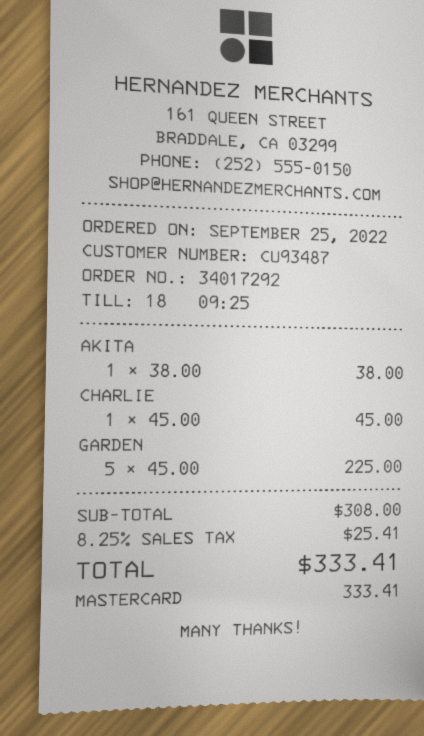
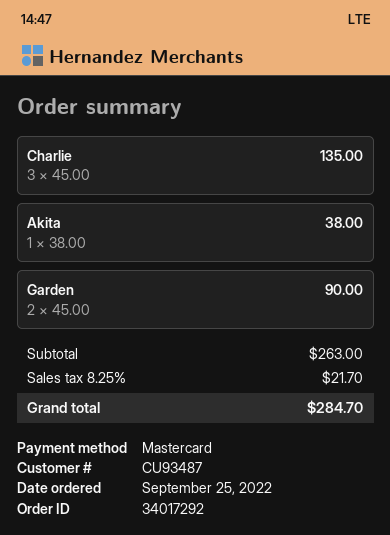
CHARLIE: 1 x 45.00 = 45.00 -> 3 x 45.00 = 135.00
GARDEN: 5 x 45.00 = 225.00 -> 2 x 45.00 = 90.00
subtotal: 308.00 -> 263.00
tax: 8.25% = 25.41 -> 8.25% = 21.70
total: 333.41 -> 284.70

